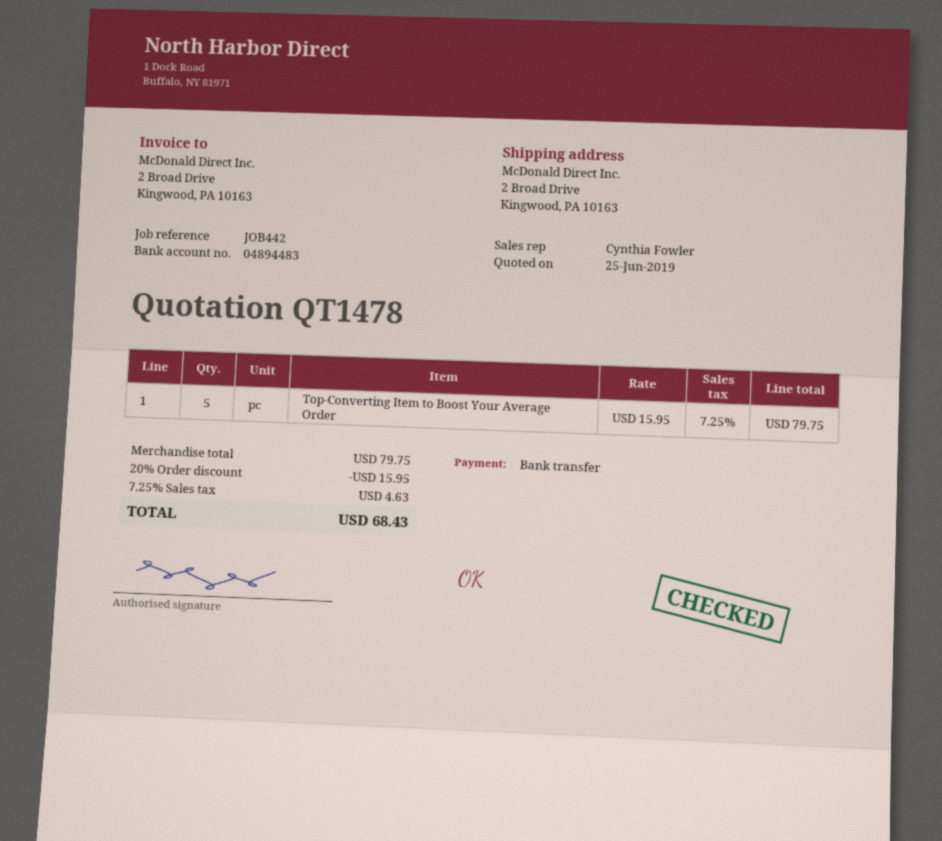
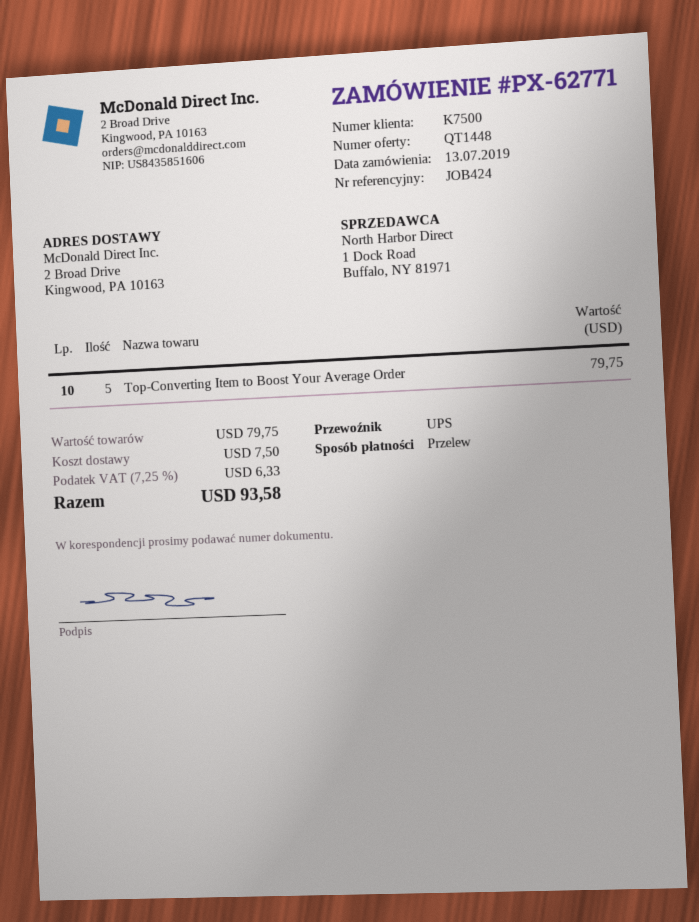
quote number: QT1478 -> QT1448
reference: JOB442 -> JOB424
discount: 20% = 15.95 -> none
shipping: none -> 7.50
tax: 7.25% = 4.63 -> 7.25% = 6.33
total: 68.43 -> 93.58

